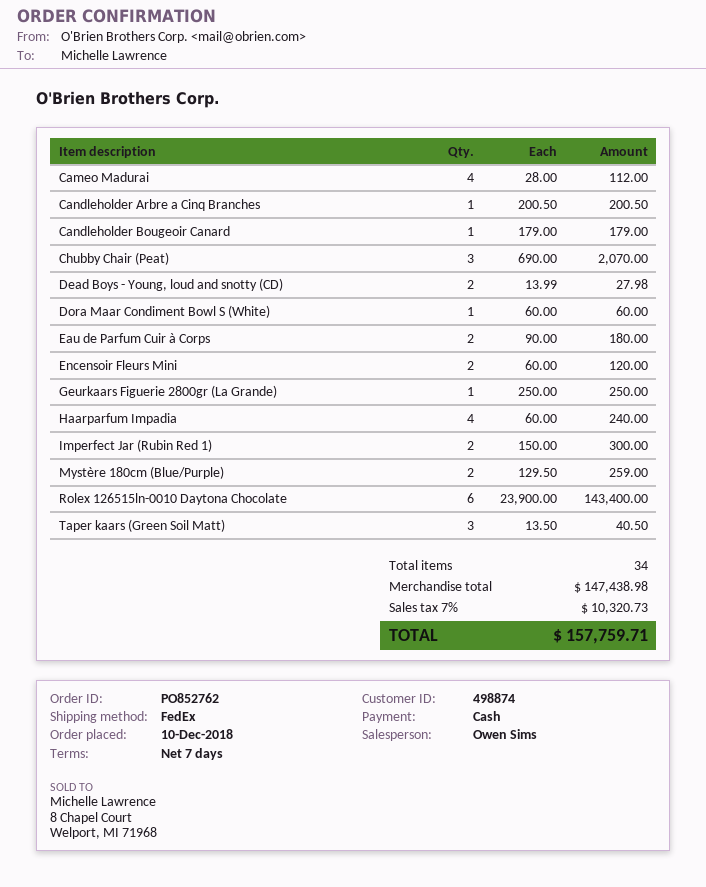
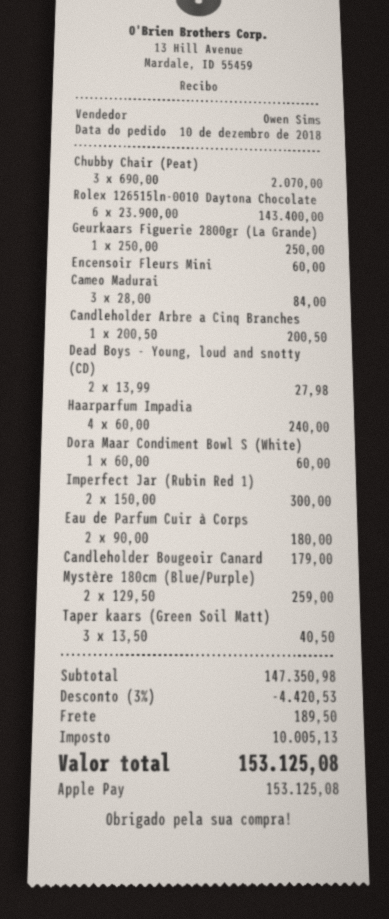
payment method: cash -> Apple Pay
Cameo Madurai: 4 x 28.00 = 112.00 -> 3 x 28.00 = 84.00
Encensoir Fleurs Mini: 2 x 60.00 = 120.00 -> 1 x 60.00 = 60.00
subtotal: 147438.98 -> 147350.98
discount: none -> 3% = 4420.53
shipping: none -> 189.50
tax: 10320.73 -> 10005.13
total: 157759.71 -> 153125.08

